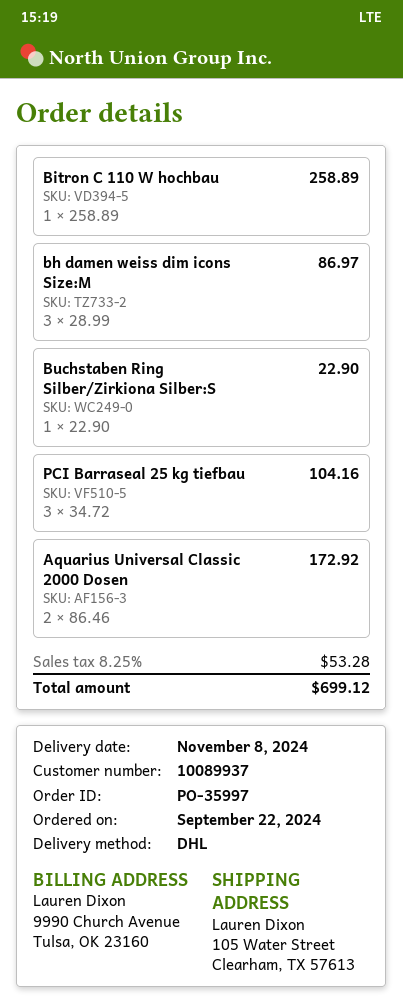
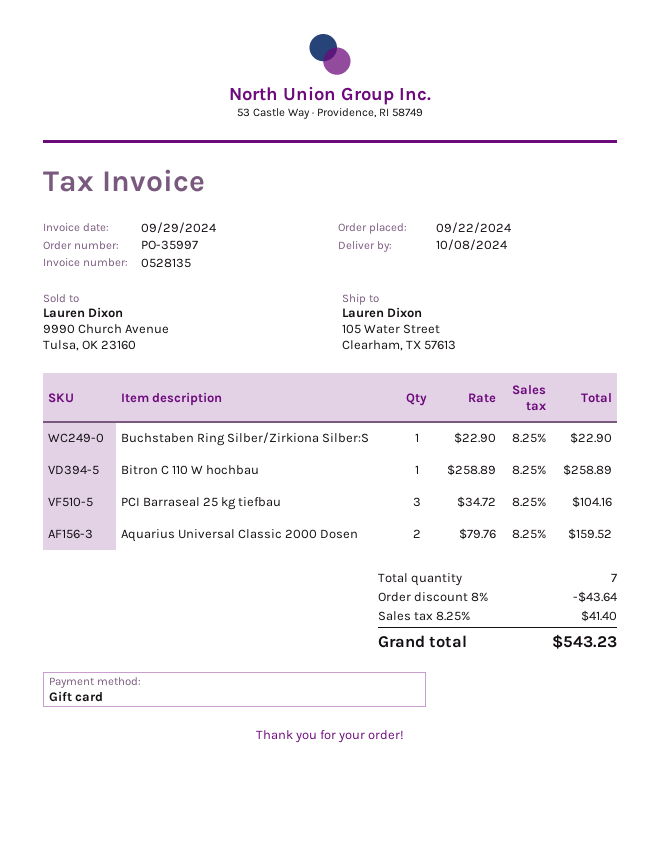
delivery date: 2024-11-08 -> 2024-10-08
bh damen weiss dim icons Size:M: 3 x 28.99 = 86.97 -> none
Aquarius Universal Classic 2000 Dosen: 2 x 86.46 = 172.92 -> 2 x 79.76 = 159.52
discount: none -> 8% = 43.64
tax: 8.25% = 53.28 -> 8.25% = 41.40
total: 699.12 -> 543.23

